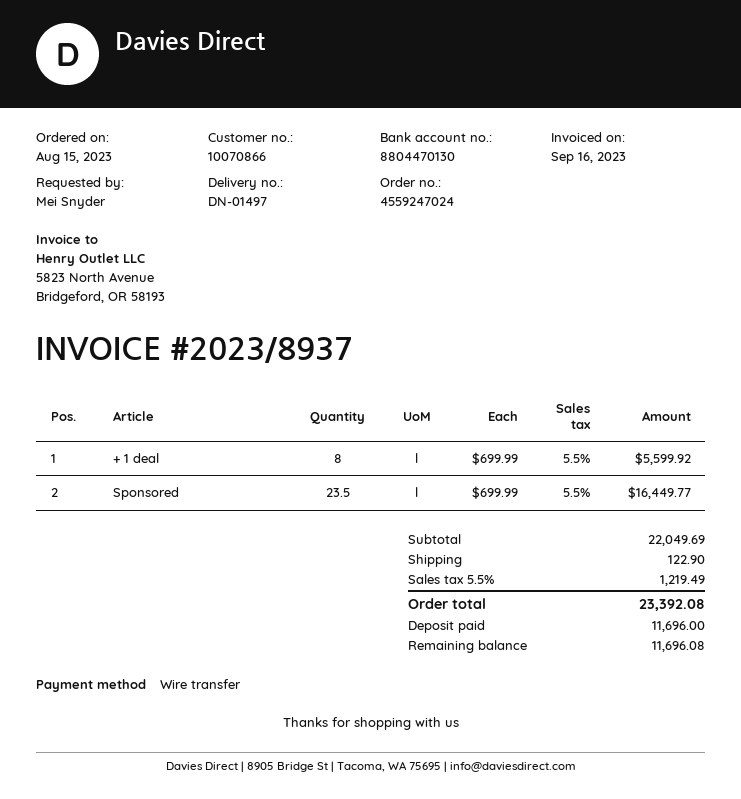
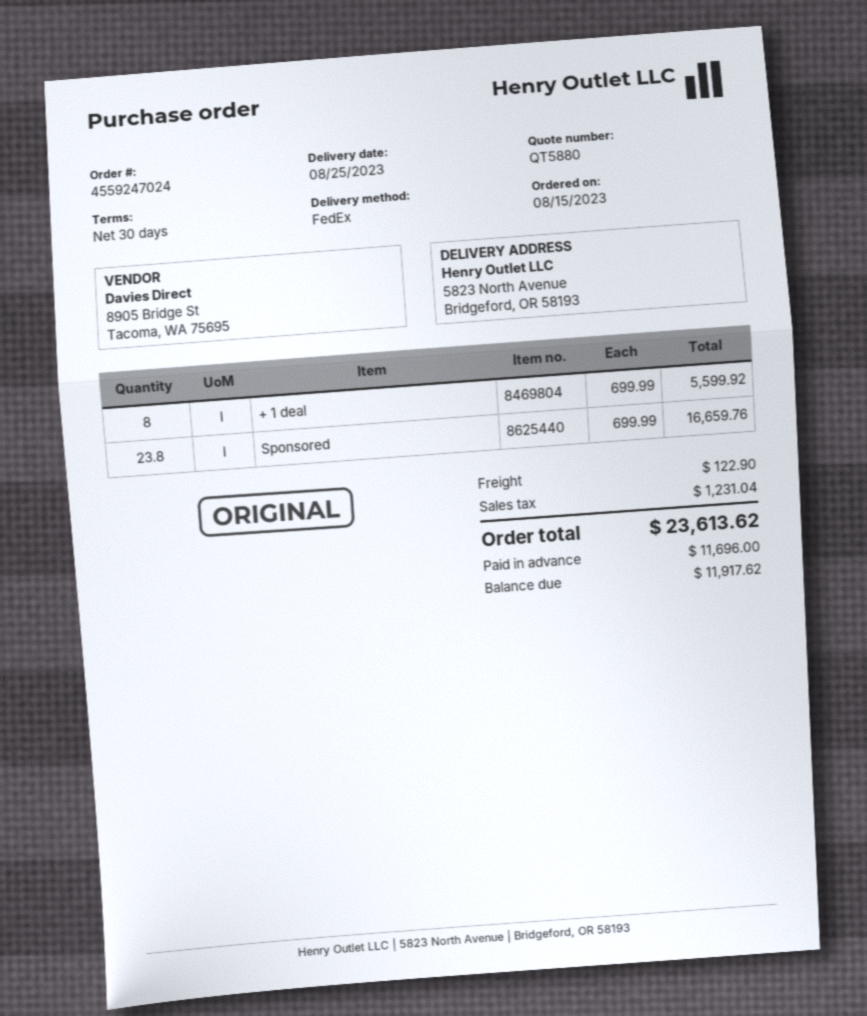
Sponsored: 23.5 x 699.99 = 16449.77 -> 23.8 x 699.99 = 16659.76
tax: 1219.49 -> 1231.04
total: 23392.08 -> 23613.62
balance: 11696.08 -> 11917.62

